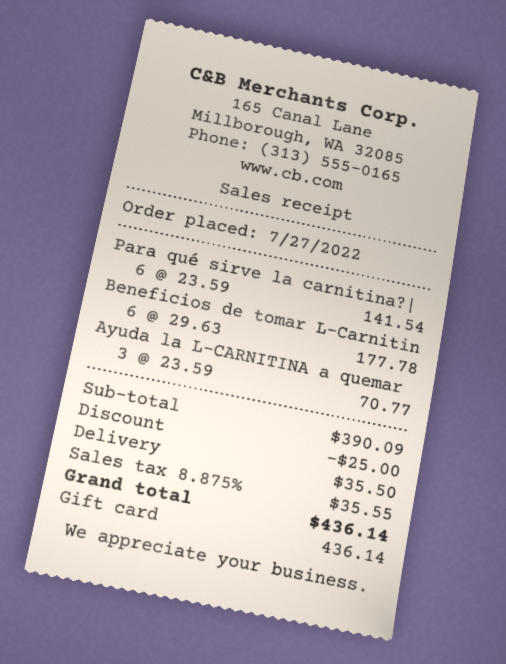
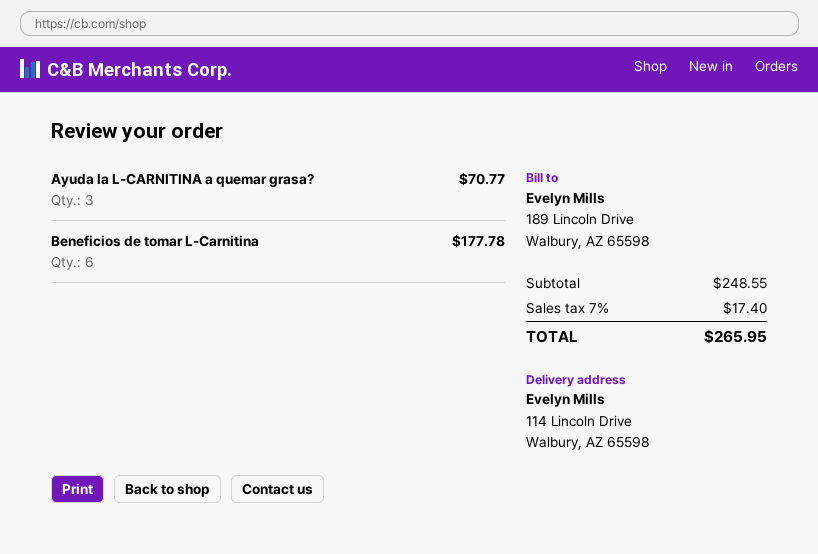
Para qué sirve la carnitina?|: 6 for 141.54 -> none
subtotal: 390.09 -> 248.55
discount: 25.00 -> none
shipping: 35.50 -> none
tax: 8.875% = 35.55 -> 7% = 17.40
total: 436.14 -> 265.95

